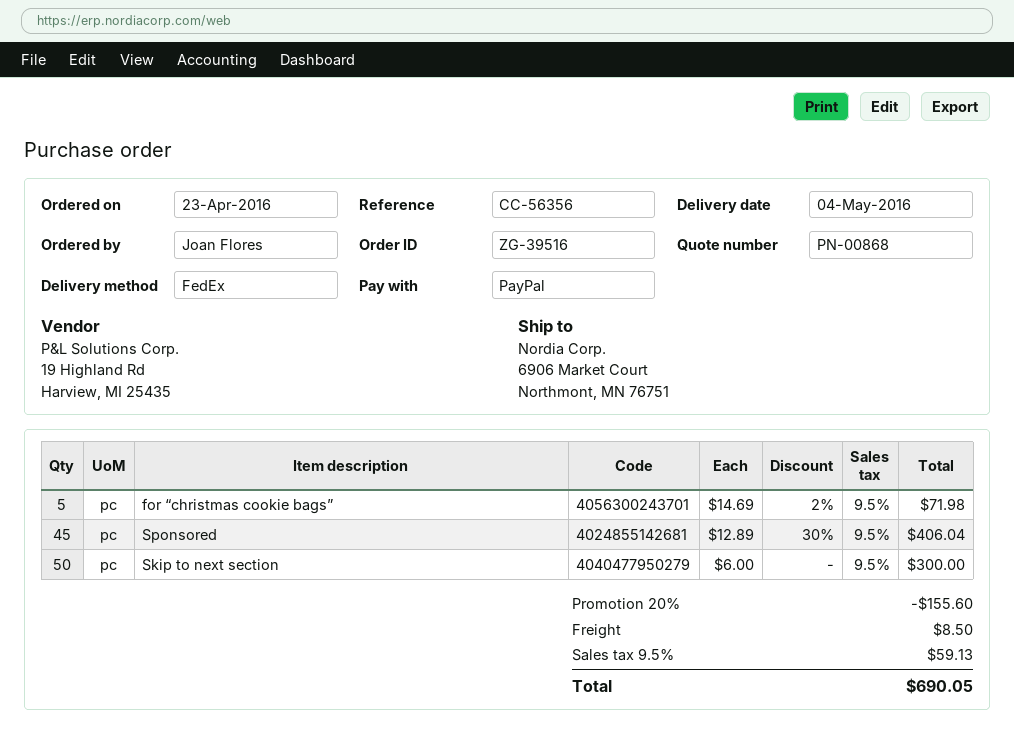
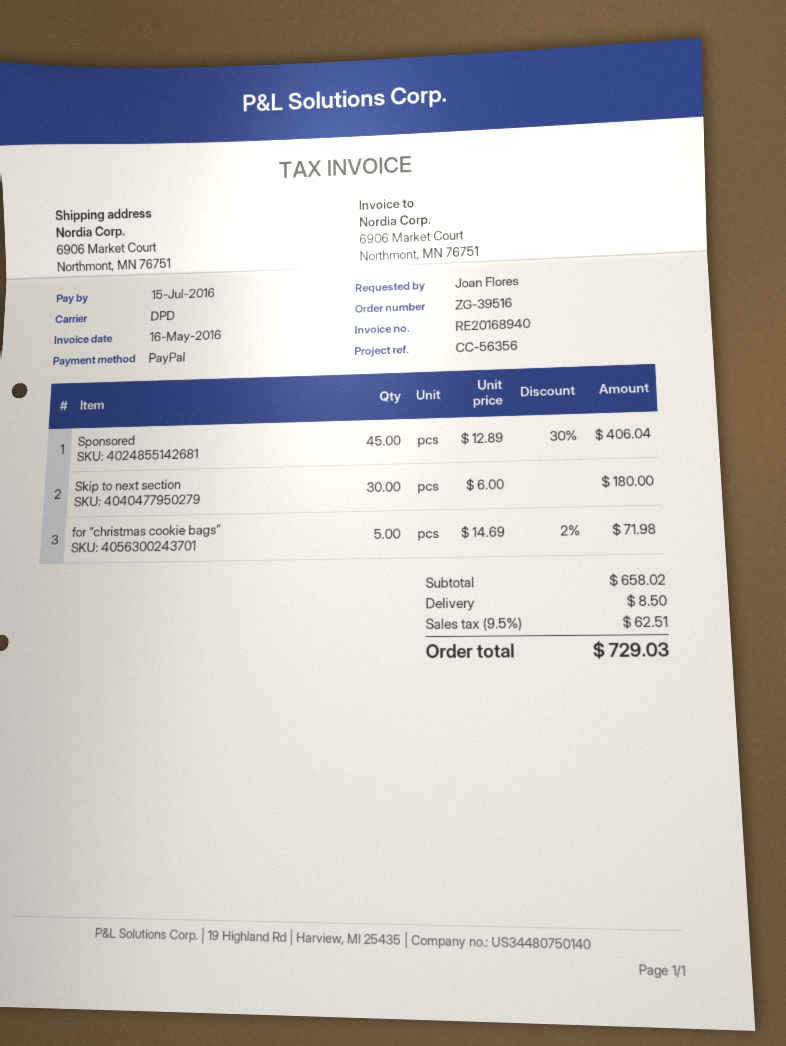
shipping method: FedEx -> DPD
Skip to next section: 50 x 6.00 = 300.00 -> 30 x 6.00 = 180.00
discount: 20% = 155.60 -> none
tax: 9.5% = 59.13 -> 9.5% = 62.51
total: 690.05 -> 729.03

